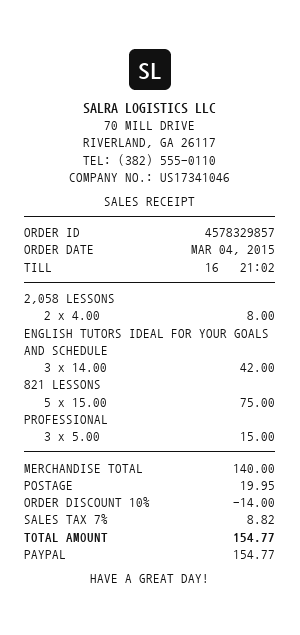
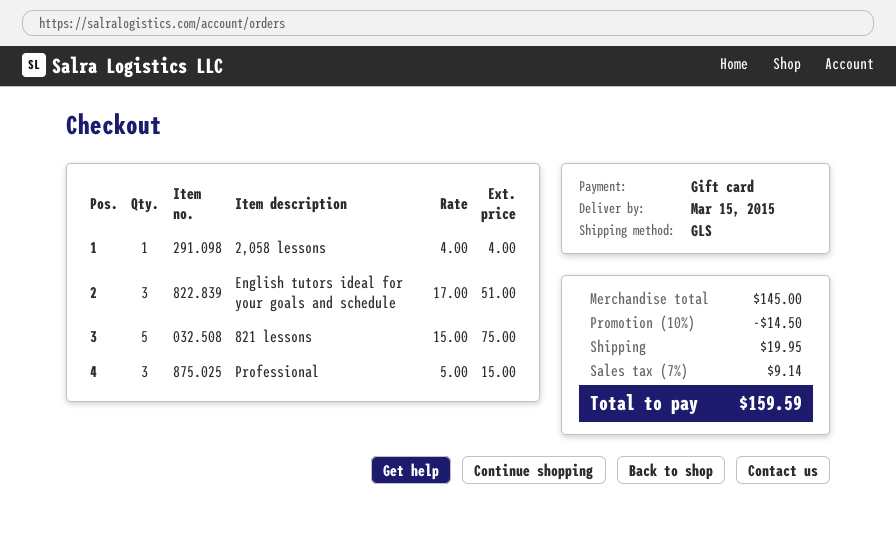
payment method: PayPal -> gift card
2,058 LESSONS: 2 x 4.00 = 8.00 -> 1 x 4.00 = 4.00
ENGLISH TUTORS IDEAL FOR YOUR GOALS AND SCHEDULE: 3 x 14.00 = 42.00 -> 3 x 17.00 = 51.00
subtotal: 140.00 -> 145.00
discount: 10% = 14.00 -> 10% = 14.50
tax: 7% = 8.82 -> 7% = 9.14
total: 154.77 -> 159.59

